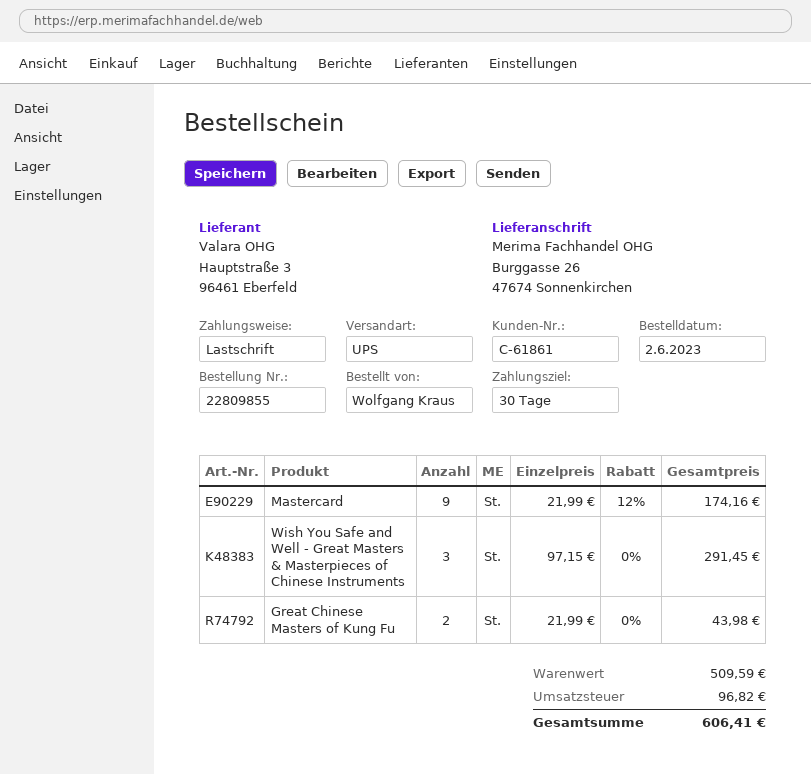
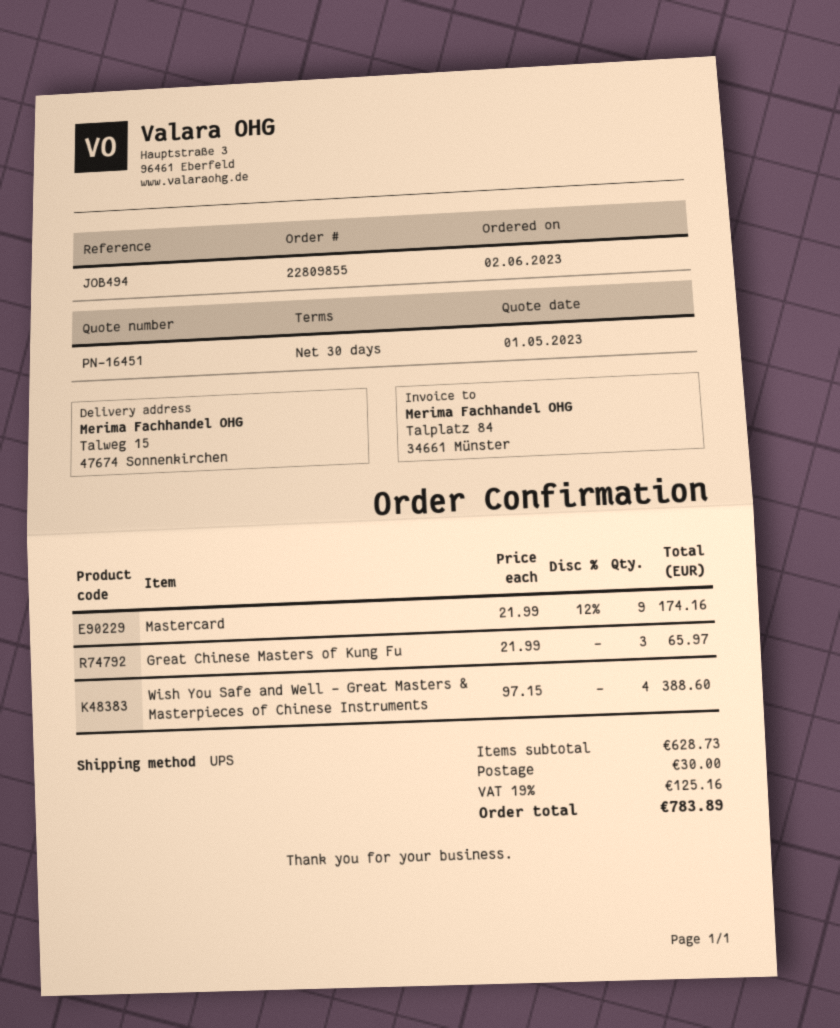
ship to: Burggasse 26, 47674 Sonnenkirchen -> Talweg 15, 47674 Sonnenkirchen
Wish You Safe and Well - Great Masters & Masterpieces of Chinese Instruments: 3 x 97.15 = 291.45 -> 4 x 97.15 = 388.60
Great Chinese Masters of Kung Fu: 2 x 21.99 = 43.98 -> 3 x 21.99 = 65.97
subtotal: 509.59 -> 628.73
shipping: none -> 30.00
tax: 96.82 -> 125.16
total: 606.41 -> 783.89

